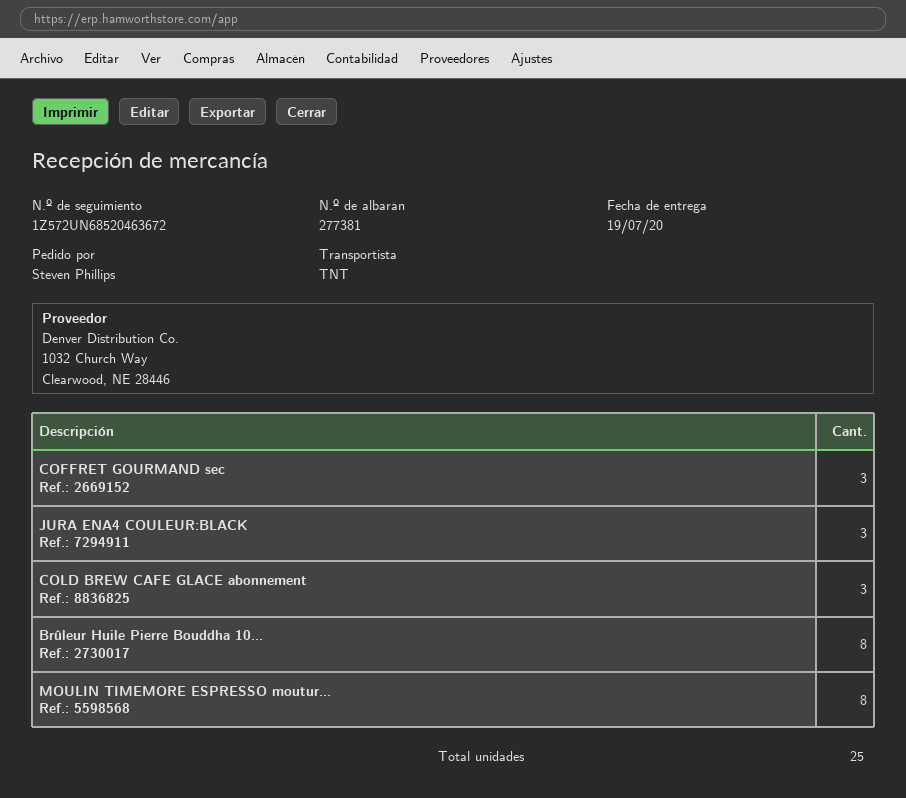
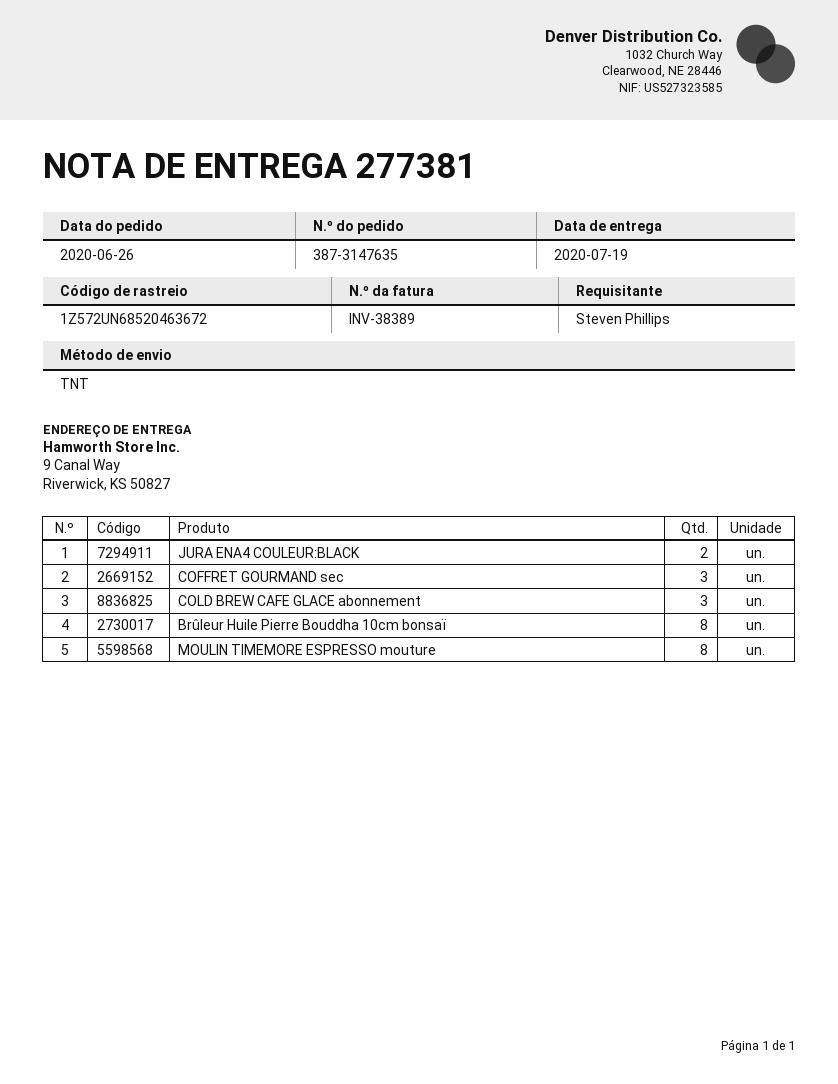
JURA ENA4 COULEUR:BLACK: 3 -> 2

